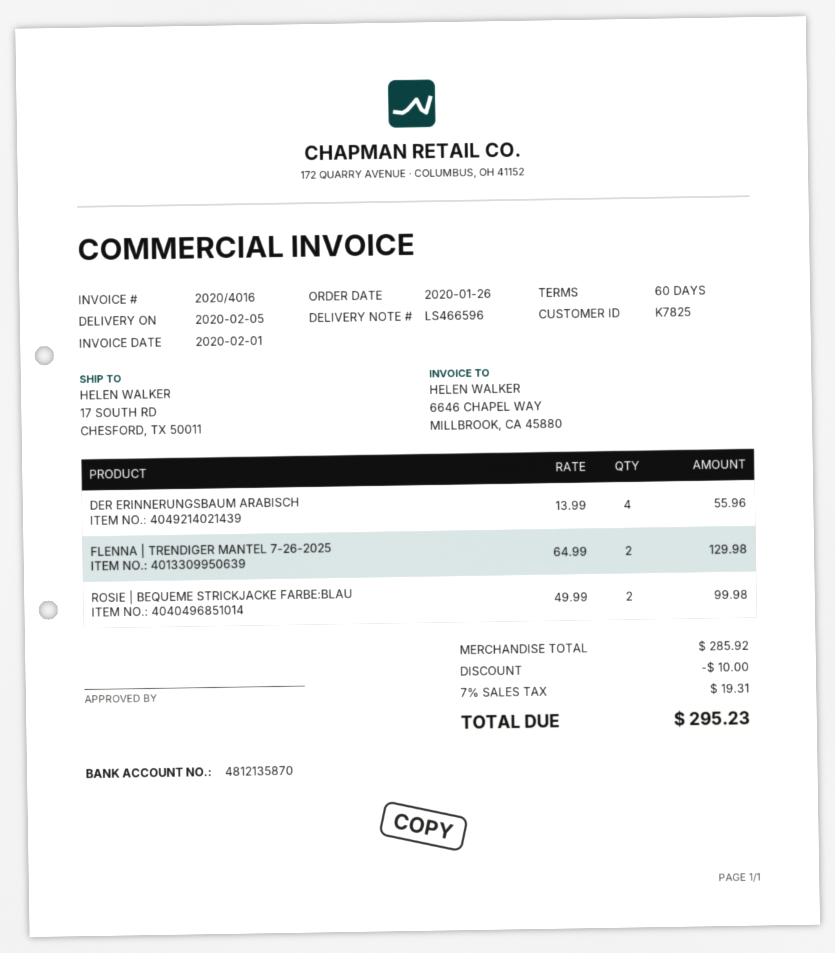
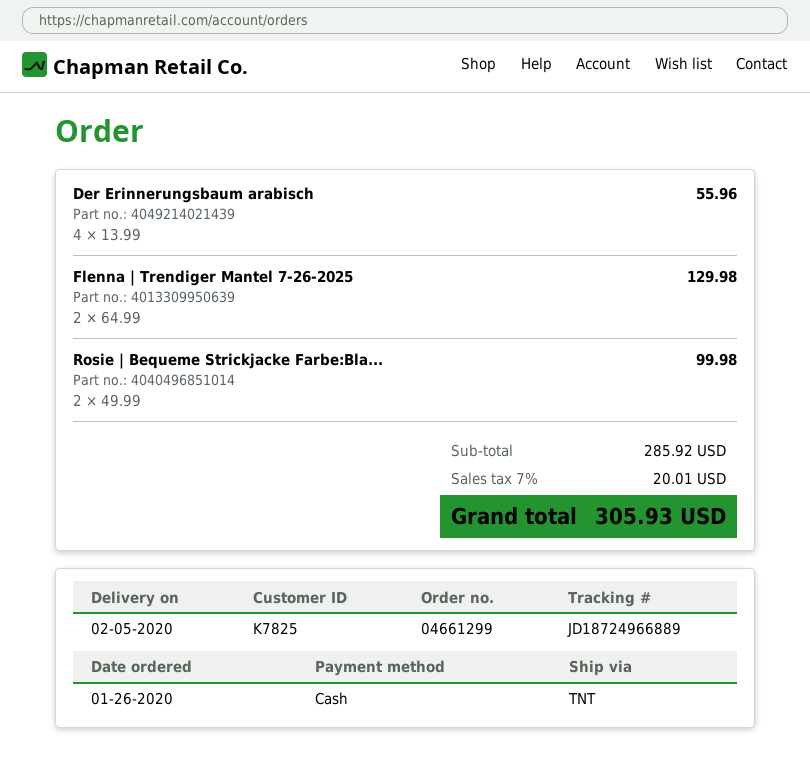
discount: 10.00 -> none
tax: 7% = 19.31 -> 7% = 20.01
total: 295.23 -> 305.93

